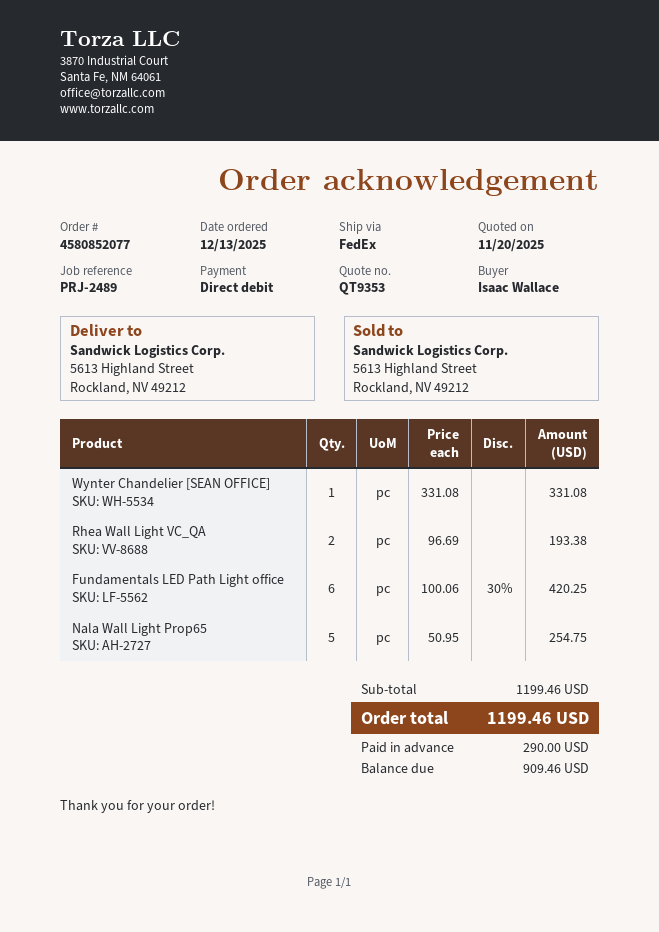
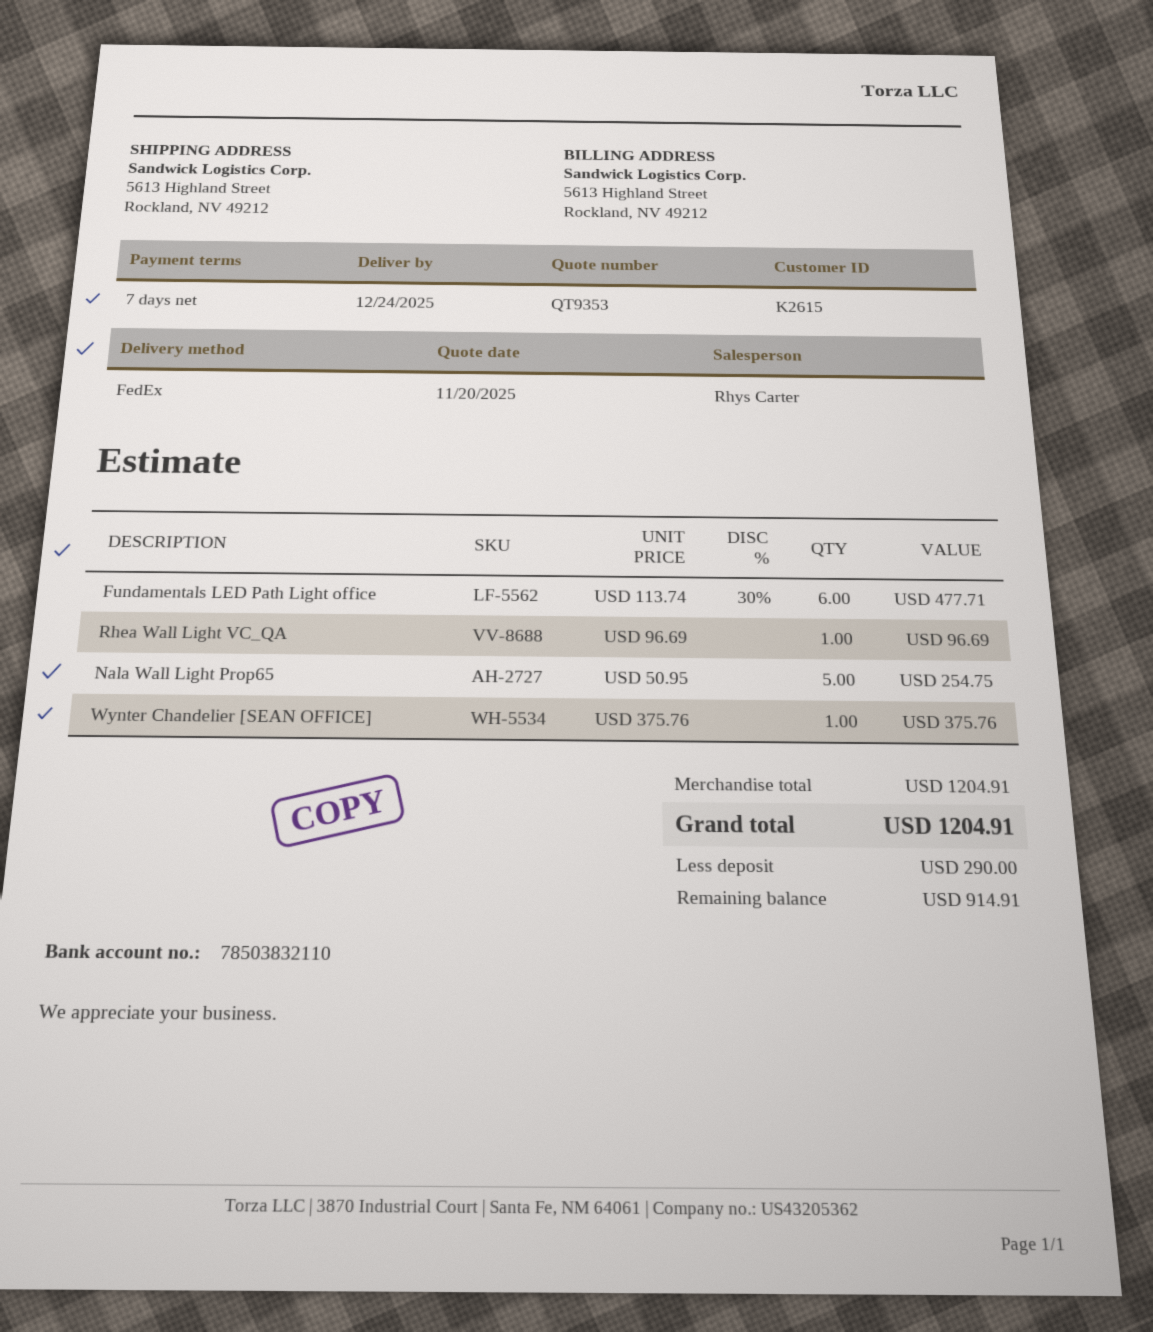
Wynter Chandelier [SEAN OFFICE]: 1 x 331.08 = 331.08 -> 1 x 375.76 = 375.76
Rhea Wall Light VC_QA: 2 x 96.69 = 193.38 -> 1 x 96.69 = 96.69
Fundamentals LED Path Light office: 6 x 100.06 - 30% = 420.25 -> 6 x 113.74 - 30% = 477.71
subtotal: 1199.46 -> 1204.91
total: 1199.46 -> 1204.91
balance: 909.46 -> 914.91

